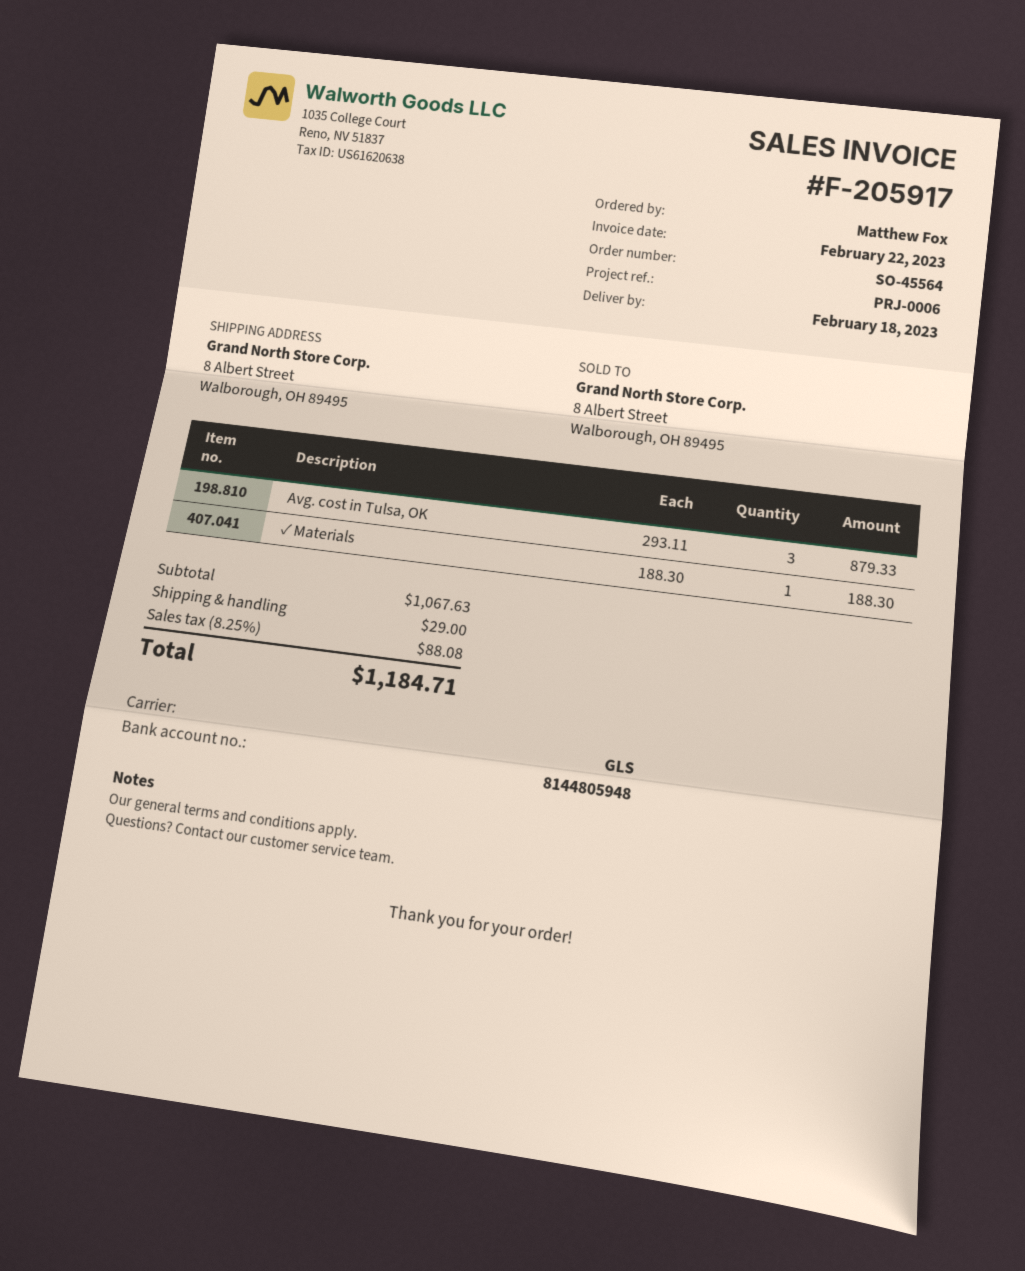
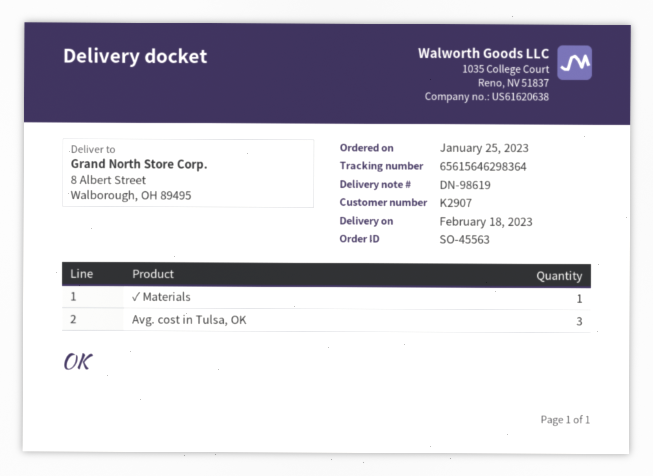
order number: SO-45564 -> SO-45563

